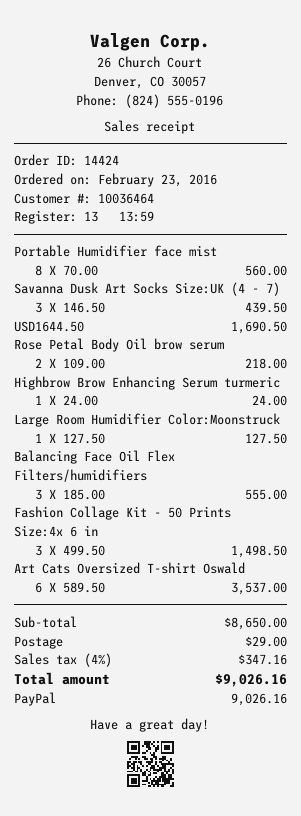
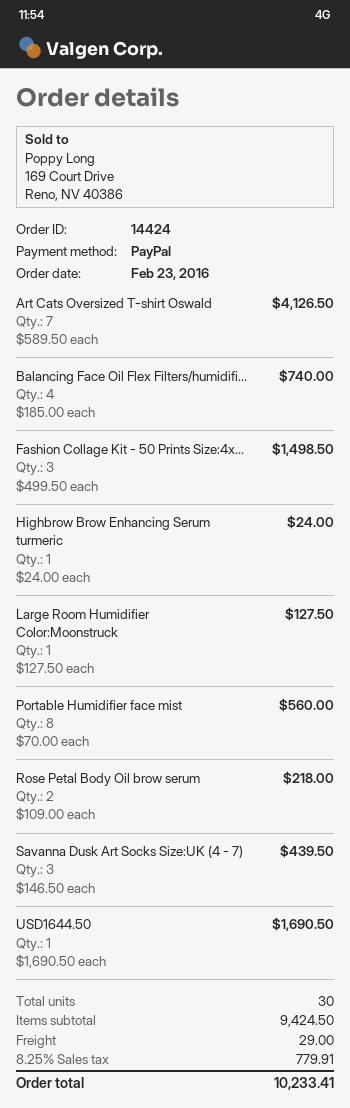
Balancing Face Oil Flex Filters/humidifiers: 3 x 185.00 = 555.00 -> 4 x 185.00 = 740.00
Art Cats Oversized T-shirt Oswald: 6 x 589.50 = 3537.00 -> 7 x 589.50 = 4126.50
subtotal: 8650.00 -> 9424.50
tax: 4% = 347.16 -> 8.25% = 779.91
total: 9026.16 -> 10233.41

